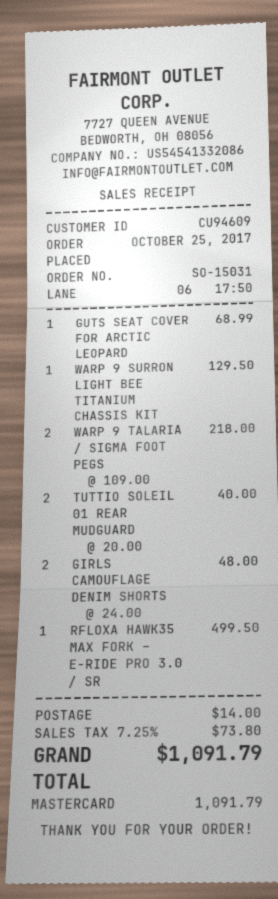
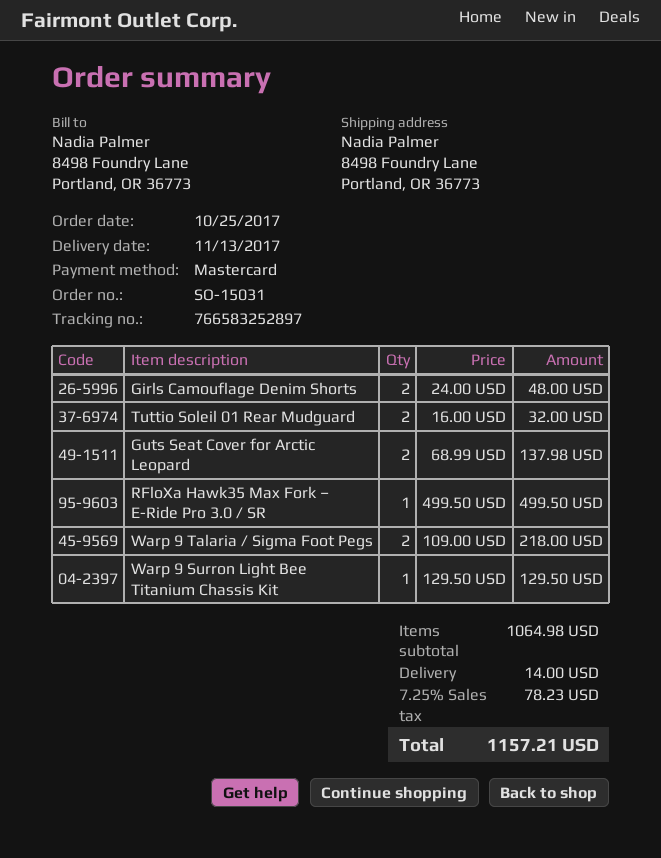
GUTS SEAT COVER FOR ARCTIC LEOPARD: 1 x 68.99 = 68.99 -> 2 x 68.99 = 137.98
TUTTIO SOLEIL 01 REAR MUDGUARD: 2 x 20.00 = 40.00 -> 2 x 16.00 = 32.00
tax: 7.25% = 73.80 -> 7.25% = 78.23
total: 1091.79 -> 1157.21

